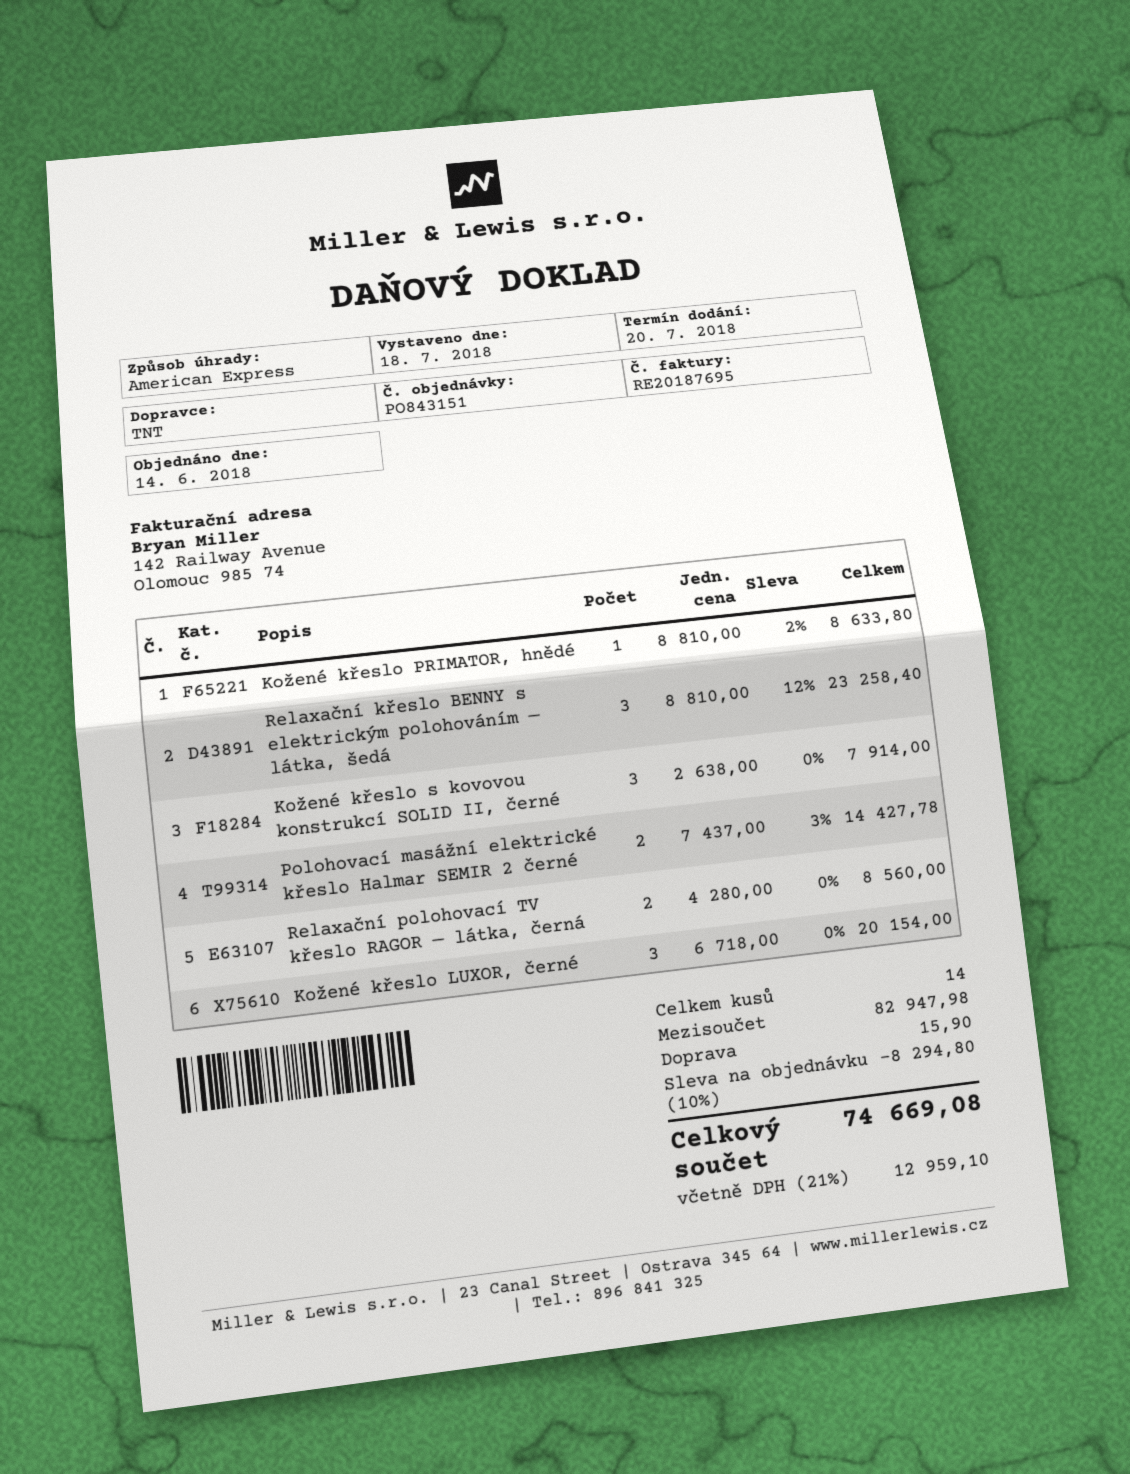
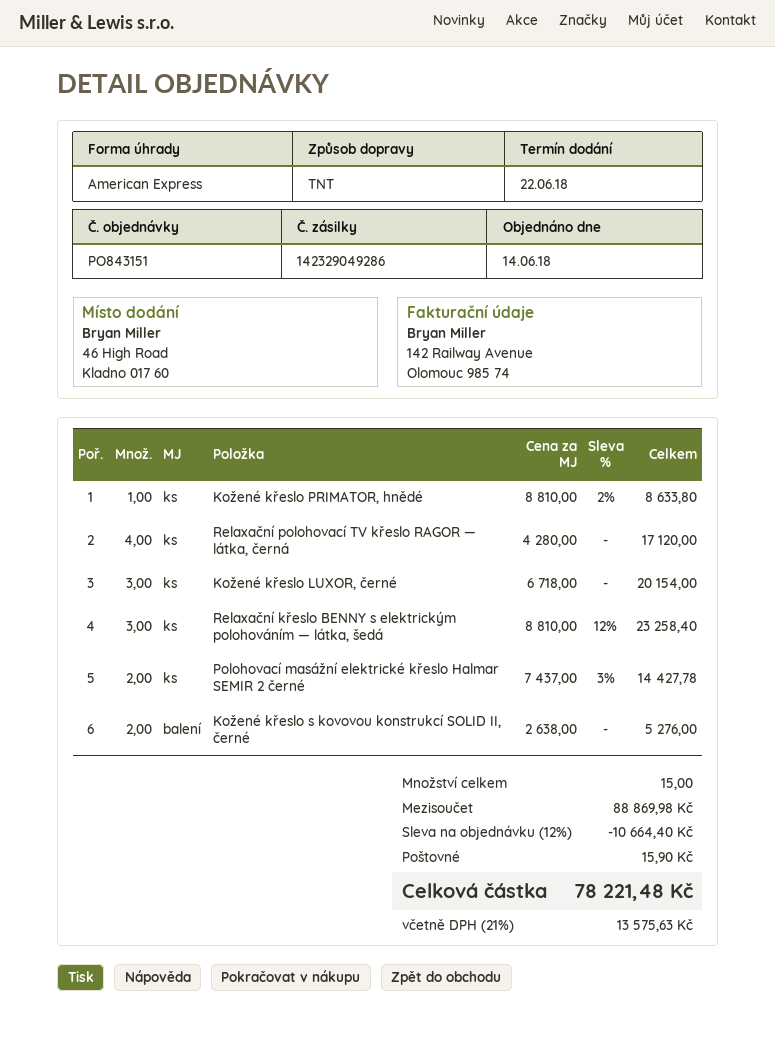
delivery date: 2018-07-20 -> 2018-06-22
Kožené křeslo s kovovou konstrukcí SOLID II, černé: 3 x 2638.00 = 7914.00 -> 2 x 2638.00 = 5276.00
Relaxační polohovací TV křeslo RAGOR — látka, černá: 2 x 4280.00 = 8560.00 -> 4 x 4280.00 = 17120.00
total quantity: 14 -> 15
subtotal: 82947.98 -> 88869.98
discount: 10% = 8294.80 -> 12% = 10664.40
tax: 21% = 12959.10 -> 21% = 13575.63
total: 74669.08 -> 78221.48

